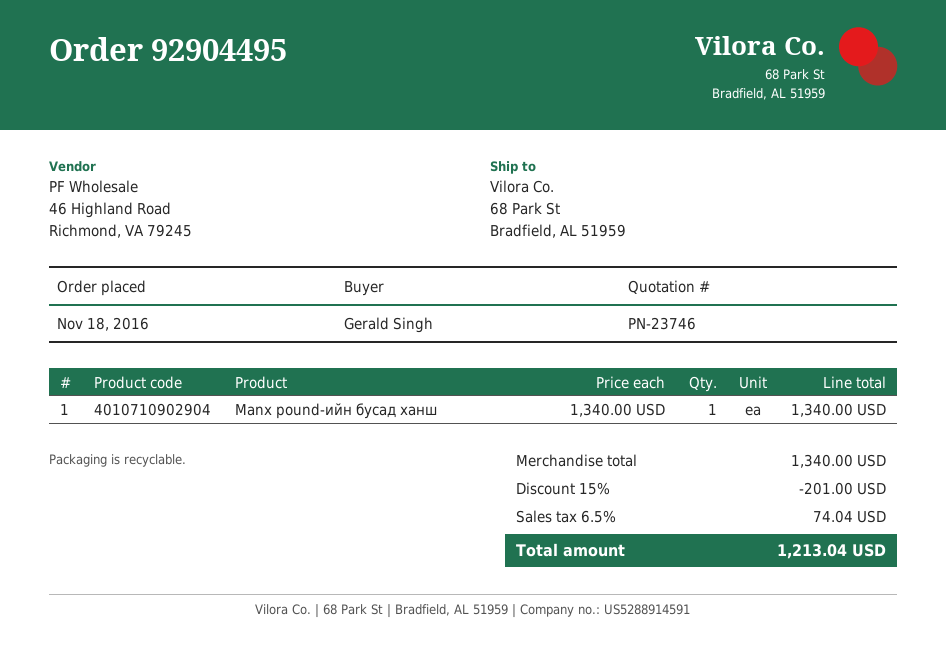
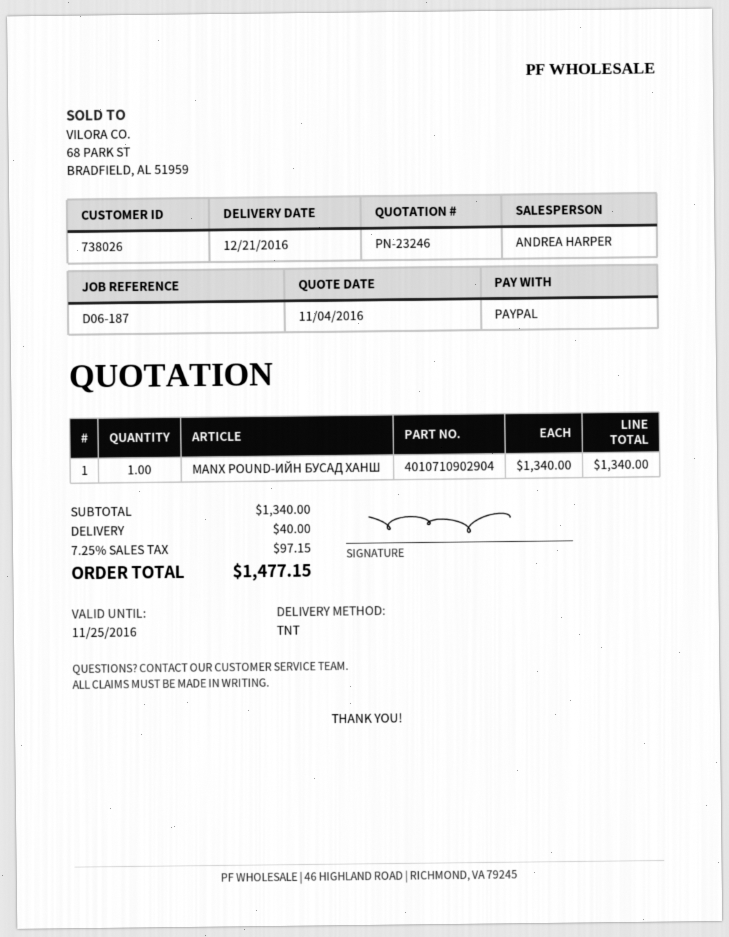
quote number: PN-23746 -> PN-23246
discount: 15% = 201.00 -> none
shipping: none -> 40.00
tax: 6.5% = 74.04 -> 7.25% = 97.15
total: 1213.04 -> 1477.15

